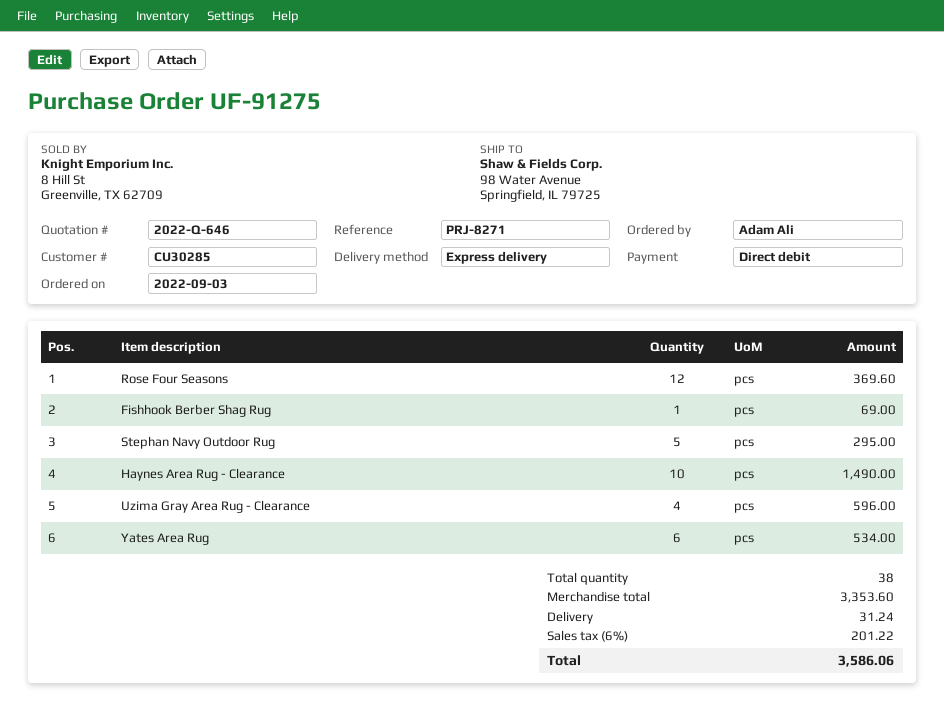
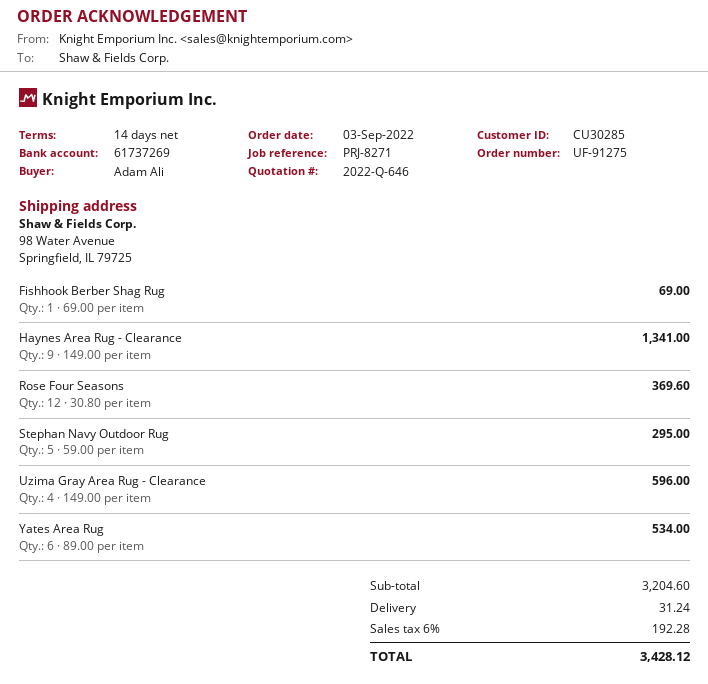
Haynes Area Rug - Clearance: 10 for 1490.00 -> 9 for 1341.00
subtotal: 3353.60 -> 3204.60
tax: 6% = 201.22 -> 6% = 192.28
total: 3586.06 -> 3428.12

